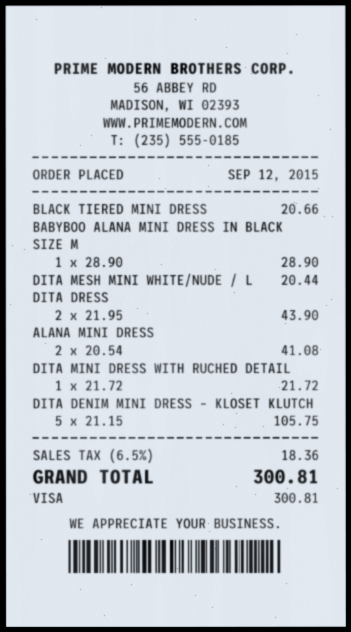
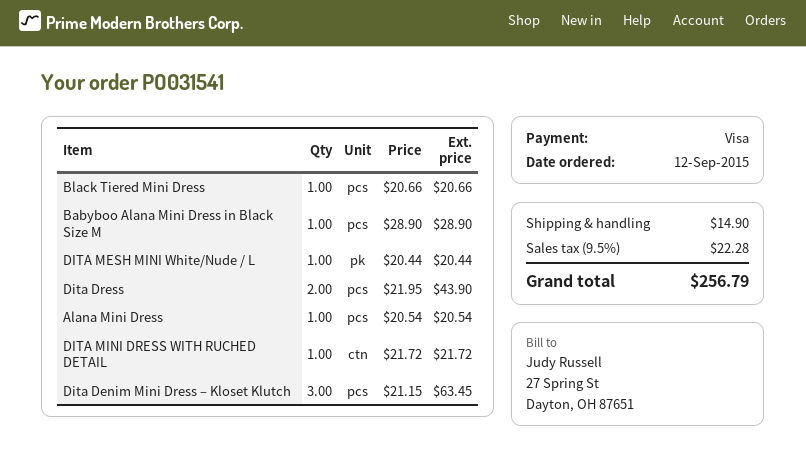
ALANA MINI DRESS: 2 x 20.54 = 41.08 -> 1 x 20.54 = 20.54
DITA DENIM MINI DRESS – KLOSET KLUTCH: 5 x 21.15 = 105.75 -> 3 x 21.15 = 63.45
shipping: none -> 14.90
tax: 6.5% = 18.36 -> 9.5% = 22.28
total: 300.81 -> 256.79

